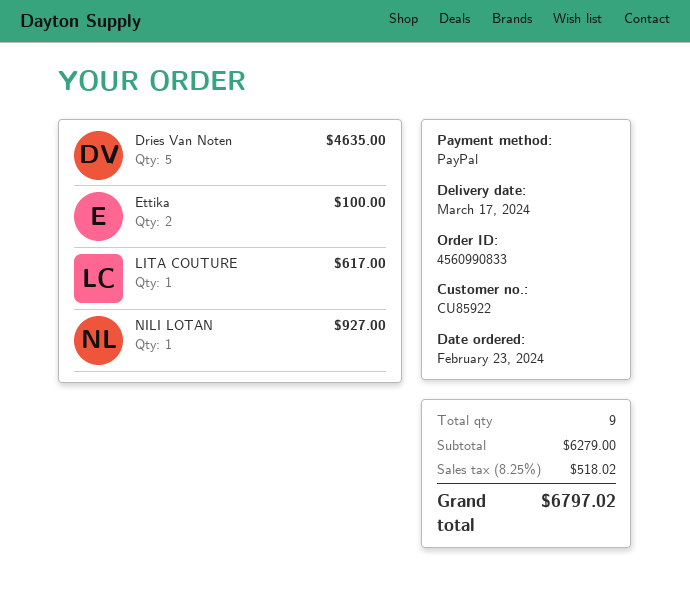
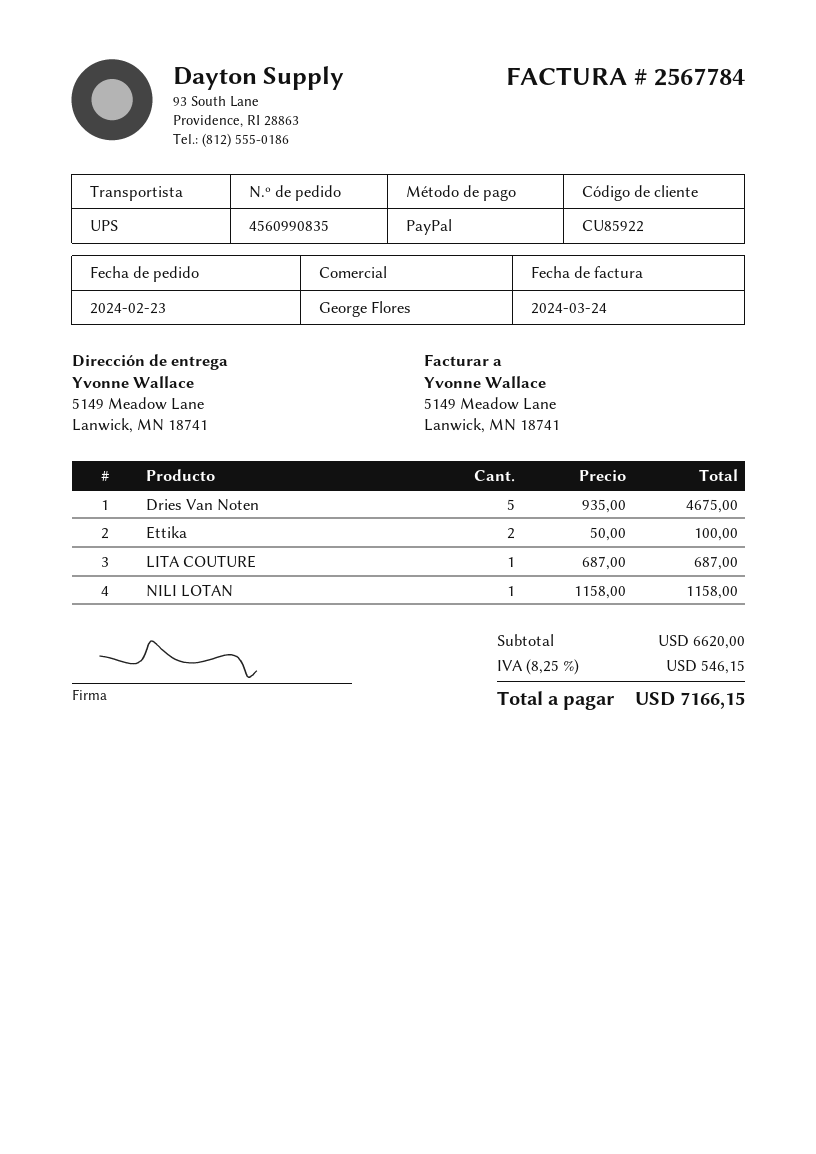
order number: 4560990833 -> 4560990835
Dries Van Noten: 5 for 4635.00 -> 5 for 4675.00
LITA COUTURE: 1 for 617.00 -> 1 for 687.00
NILI LOTAN: 1 for 927.00 -> 1 for 1158.00
subtotal: 6279.00 -> 6620.00
tax: 8.25% = 518.02 -> 8.25% = 546.15
total: 6797.02 -> 7166.15

